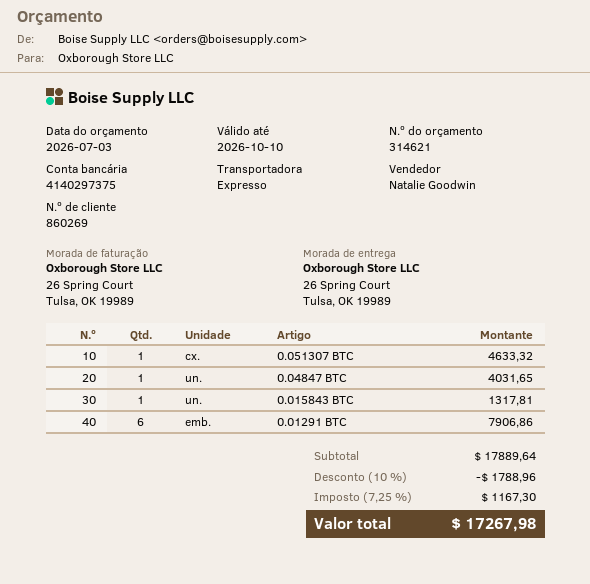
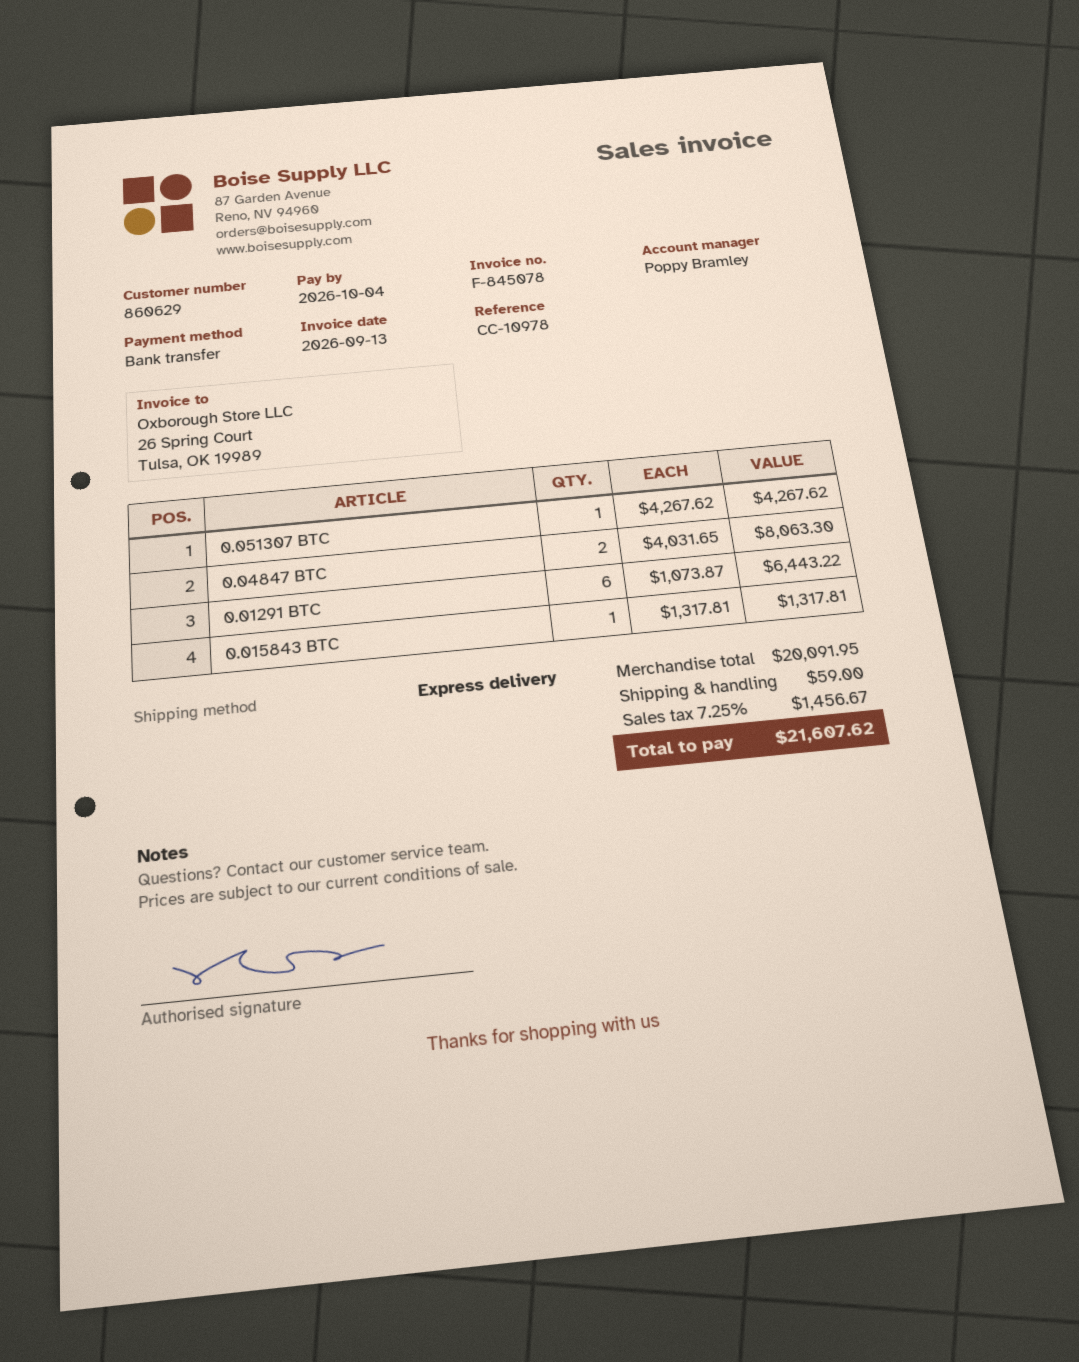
customer number: 860269 -> 860629
sales rep: Natalie Goodwin -> Poppy Bramley
0.051307 BTC: 1 for 4633.32 -> 1 for 4267.62
0.04847 BTC: 1 for 4031.65 -> 2 for 8063.30
0.01291 BTC: 6 for 7906.86 -> 6 for 6443.22
subtotal: 17889.64 -> 20091.95
discount: 10% = 1788.96 -> none
shipping: none -> 59.00
tax: 7.25% = 1167.30 -> 7.25% = 1456.67
total: 17267.98 -> 21607.62

